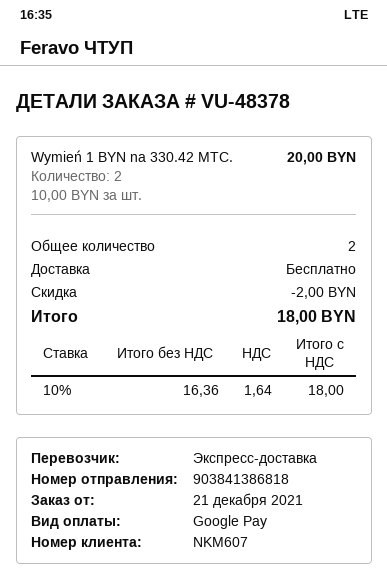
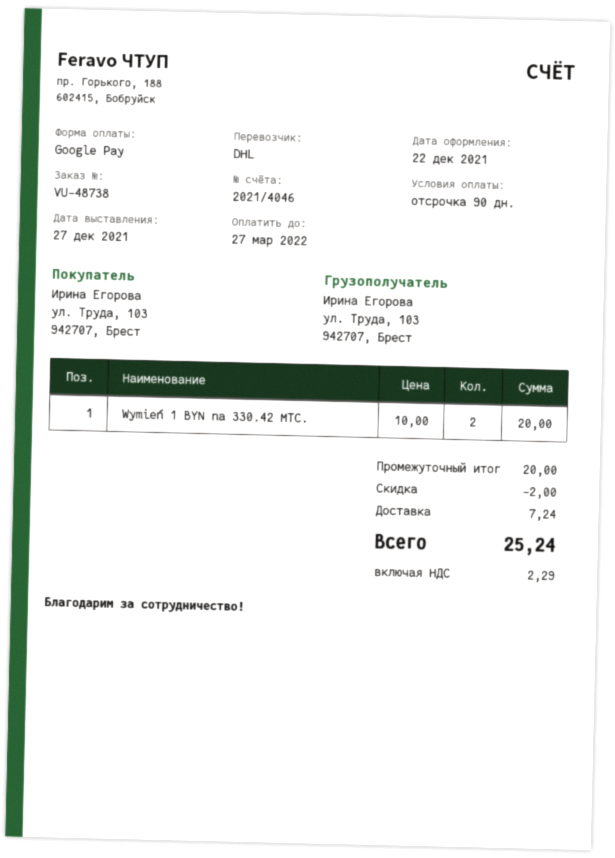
order number: VU-48378 -> VU-48738
order date: 2021-12-21 -> 2021-12-22
shipping method: express -> DHL
shipping: 0.00 -> 7.24
tax: 1.64 -> 2.29
total: 18.00 -> 25.24

